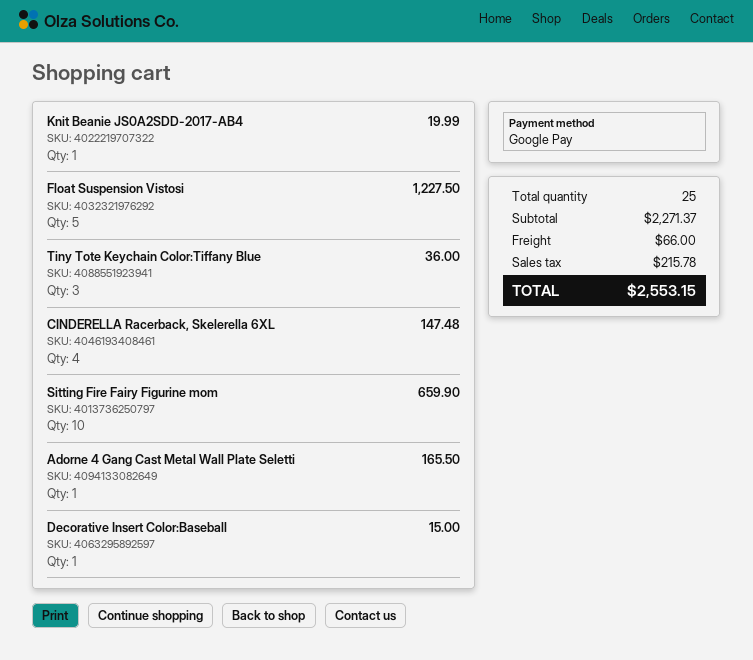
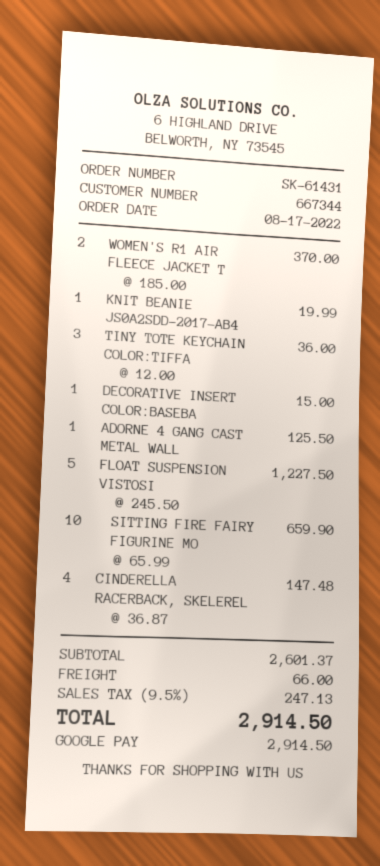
Adorne 4 Gang Cast Metal Wall Plate Seletti: 1 for 165.50 -> 1 for 125.50
WOMEN'S R1 AIR FLEECE JACKET T: none -> 2 for 370.00
subtotal: 2271.37 -> 2601.37
tax: 215.78 -> 247.13
total: 2553.15 -> 2914.50

